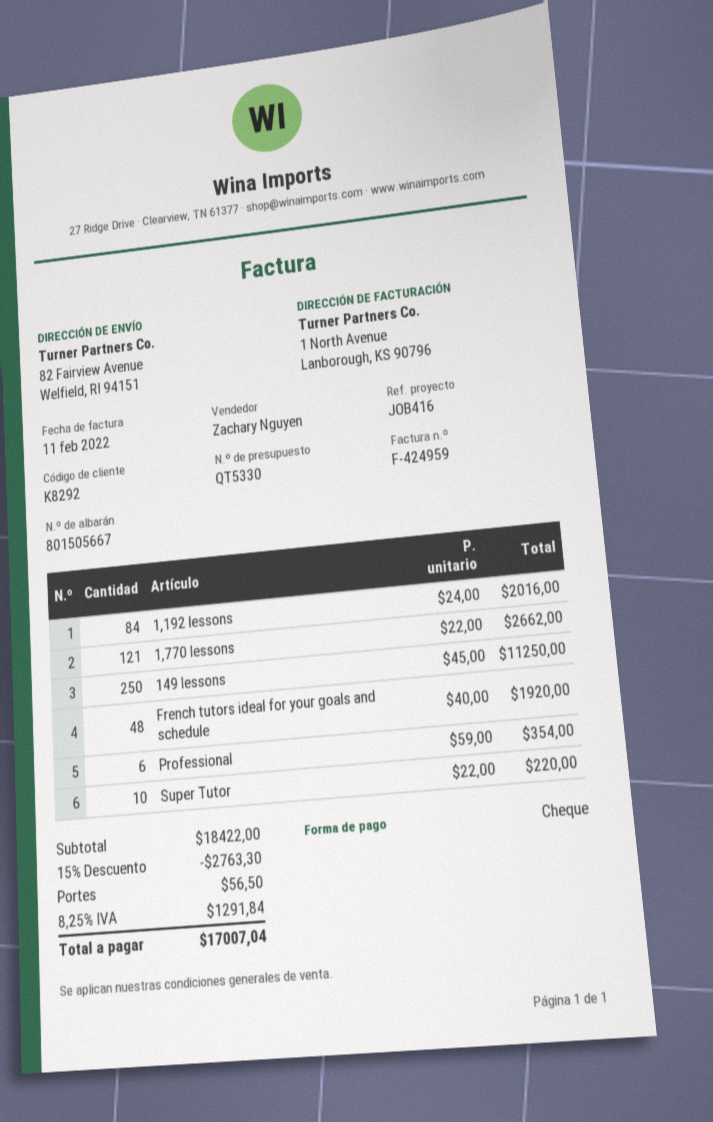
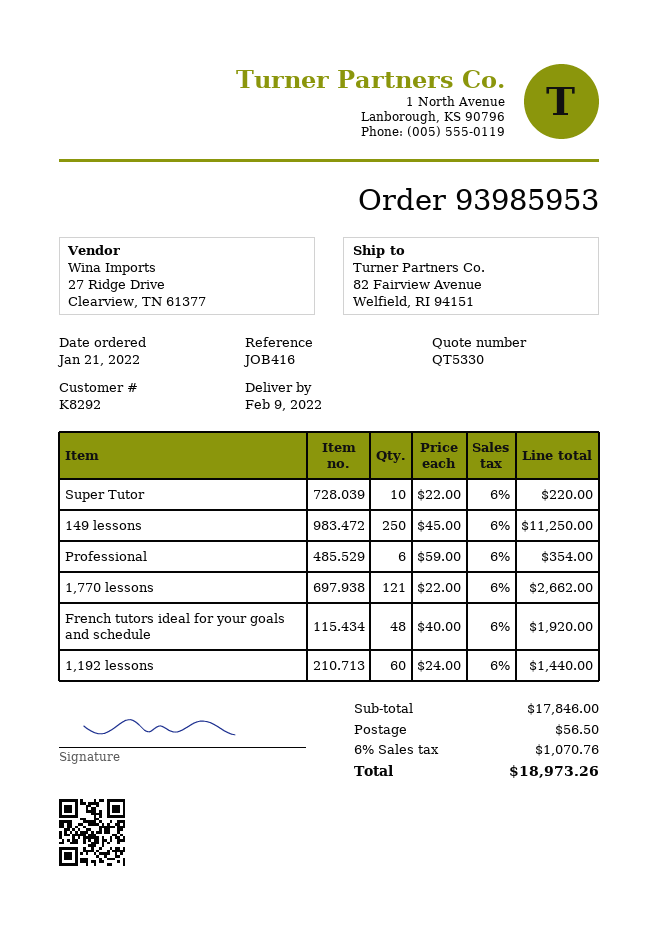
1,192 lessons: 84 x 24.00 = 2016.00 -> 60 x 24.00 = 1440.00
subtotal: 18422.00 -> 17846.00
discount: 15% = 2763.30 -> none
tax: 8.25% = 1291.84 -> 6% = 1070.76
total: 17007.04 -> 18973.26

